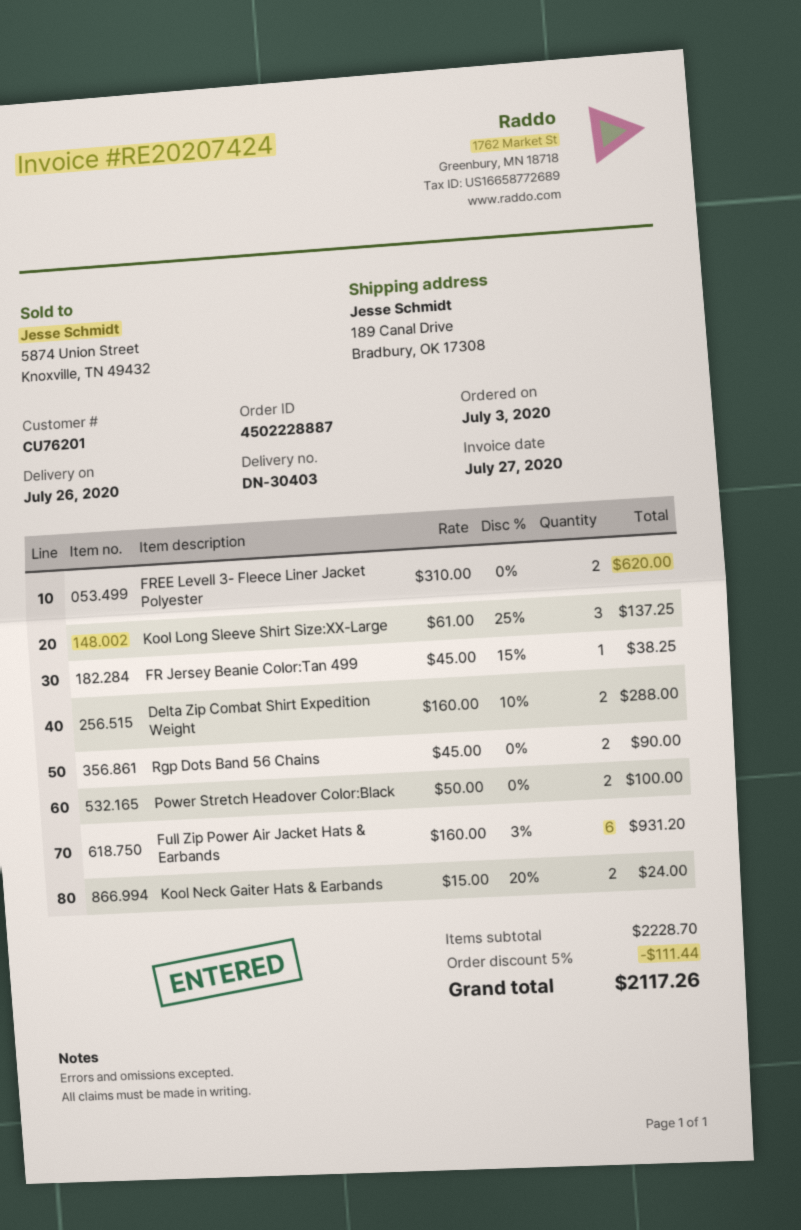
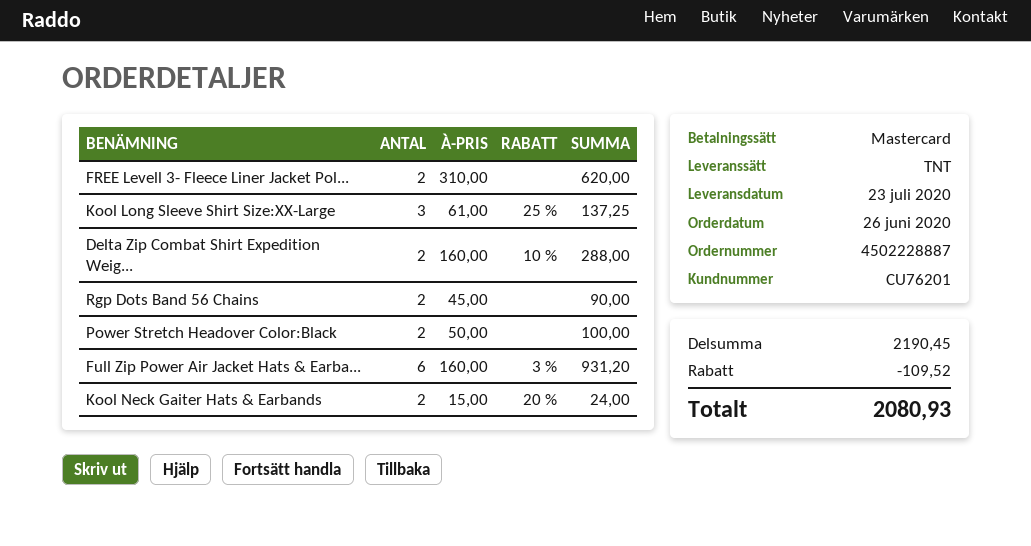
order date: 2020-07-03 -> 2020-06-26
delivery date: 2020-07-26 -> 2020-07-23
FR Jersey Beanie Color:Tan 499: 1 x 45.00 - 15% = 38.25 -> none
subtotal: 2228.70 -> 2190.45
discount: 111.44 -> 109.52
total: 2117.26 -> 2080.93

